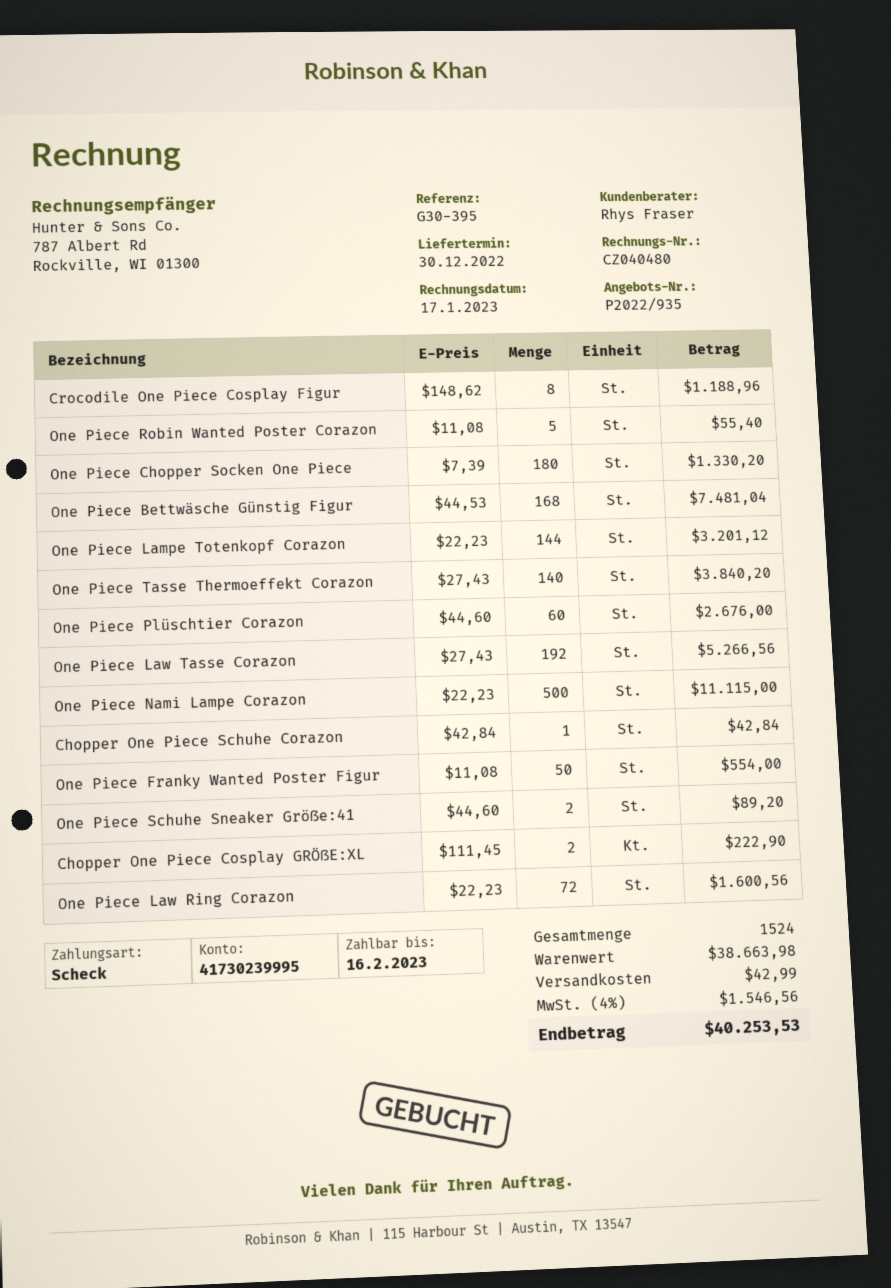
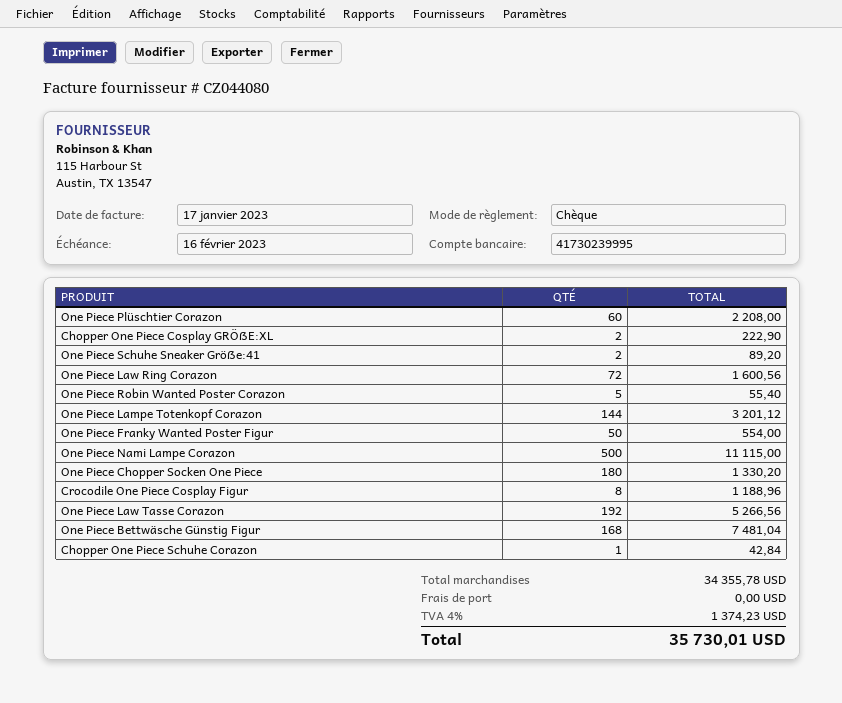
invoice number: CZ040480 -> CZ044080
One Piece Tasse Thermoeffekt Corazon: 140 for 3840.20 -> none
One Piece Plüschtier Corazon: 60 for 2676.00 -> 60 for 2208.00
subtotal: 38663.98 -> 34355.78
shipping: 42.99 -> 0.00
tax: 4% = 1546.56 -> 4% = 1374.23
total: 40253.53 -> 35730.01

